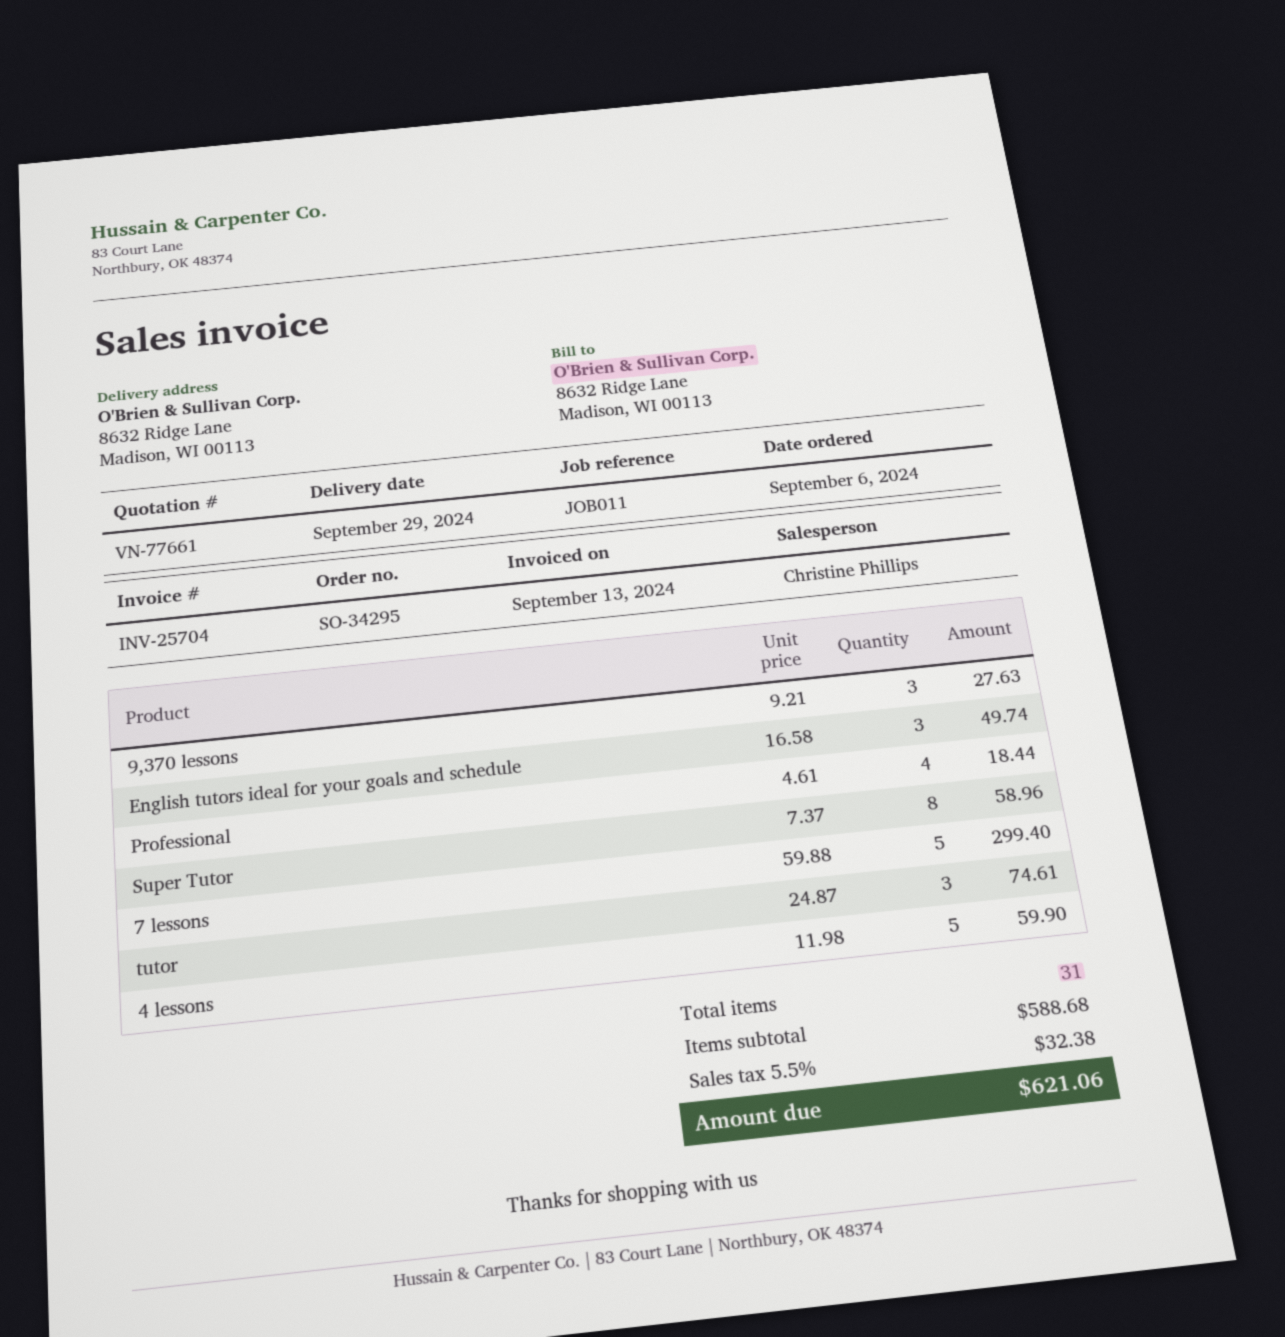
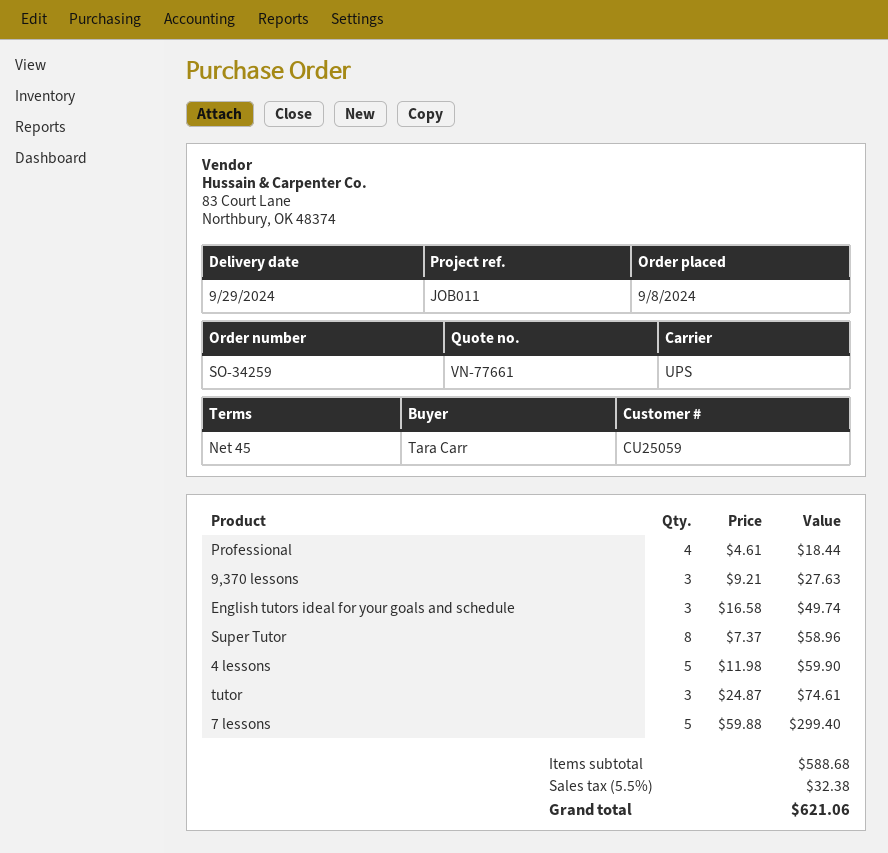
order number: SO-34295 -> SO-34259
order date: 2024-09-06 -> 2024-09-08

